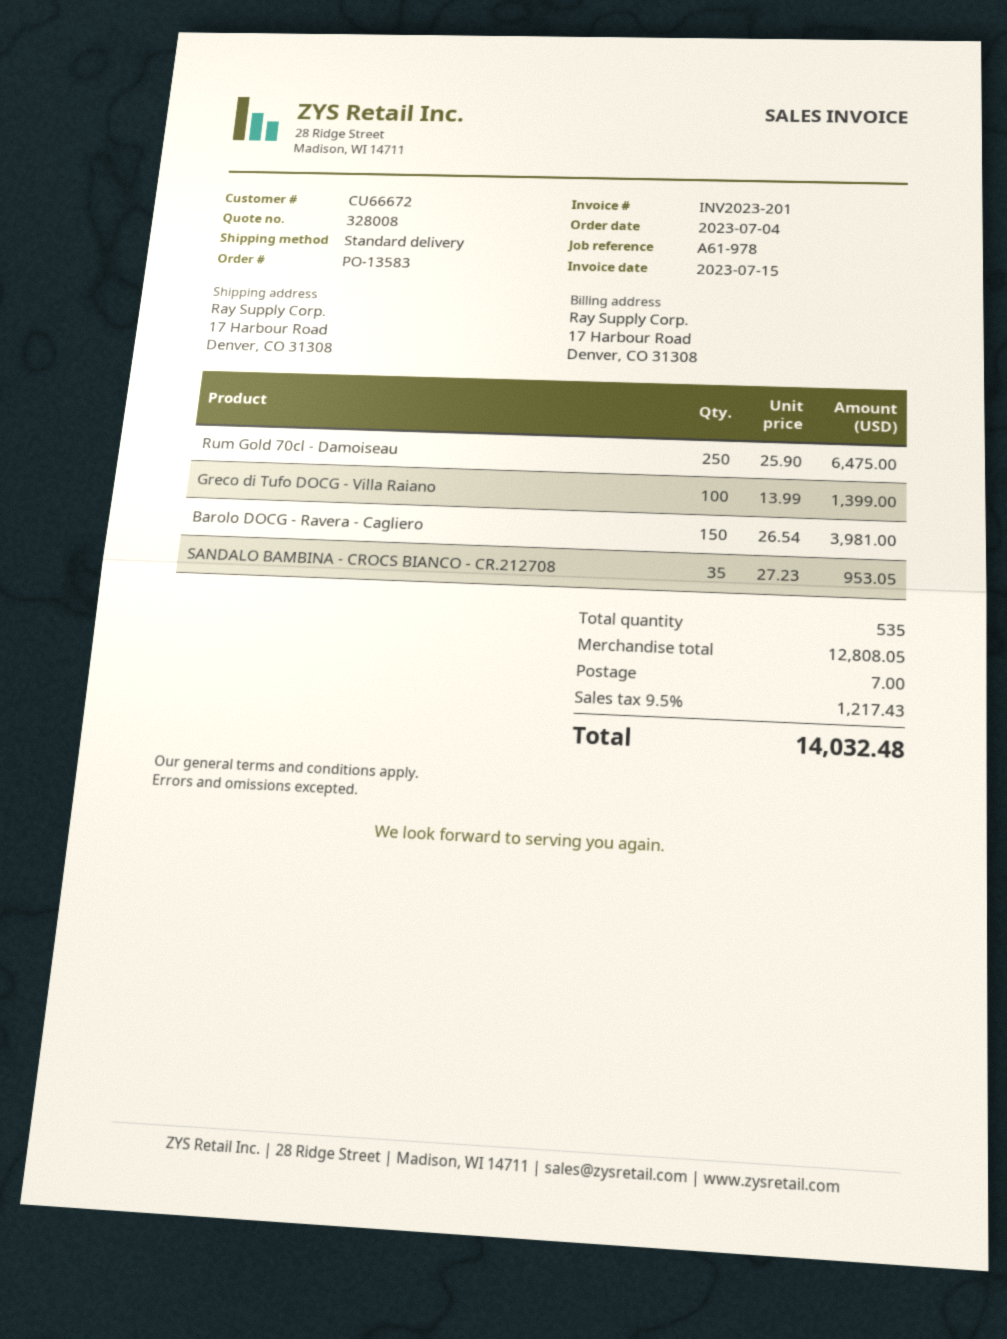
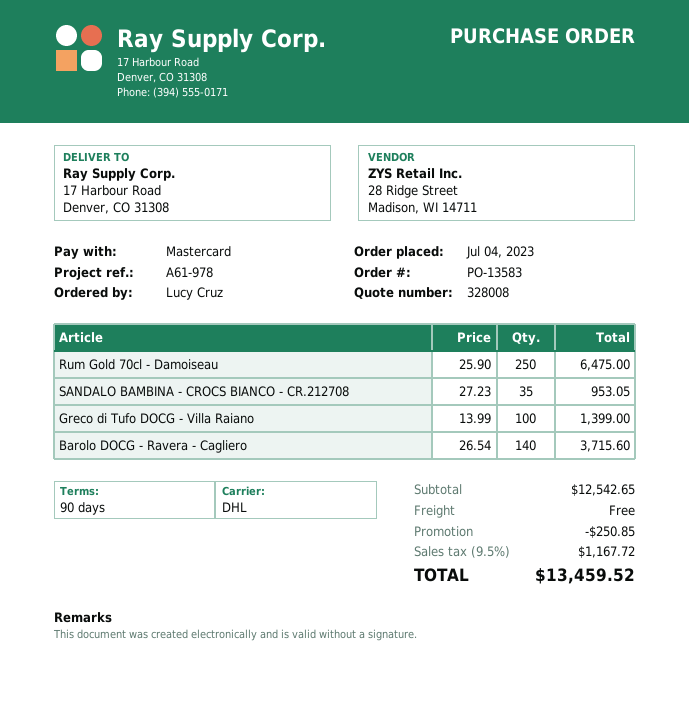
shipping method: standard -> DHL
Barolo DOCG - Ravera - Cagliero: 150 x 26.54 = 3981.00 -> 140 x 26.54 = 3715.60
subtotal: 12808.05 -> 12542.65
discount: none -> 250.85
shipping: 7.00 -> 0.00
tax: 9.5% = 1217.43 -> 9.5% = 1167.72
total: 14032.48 -> 13459.52

